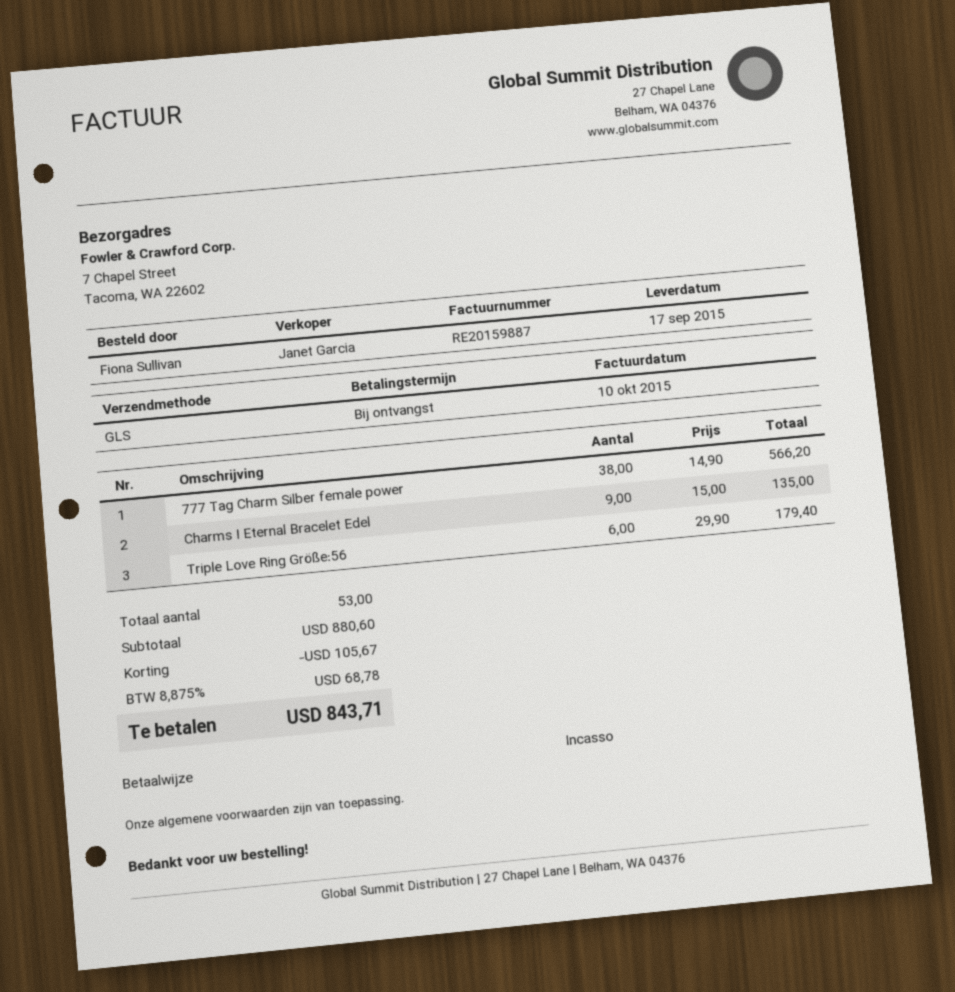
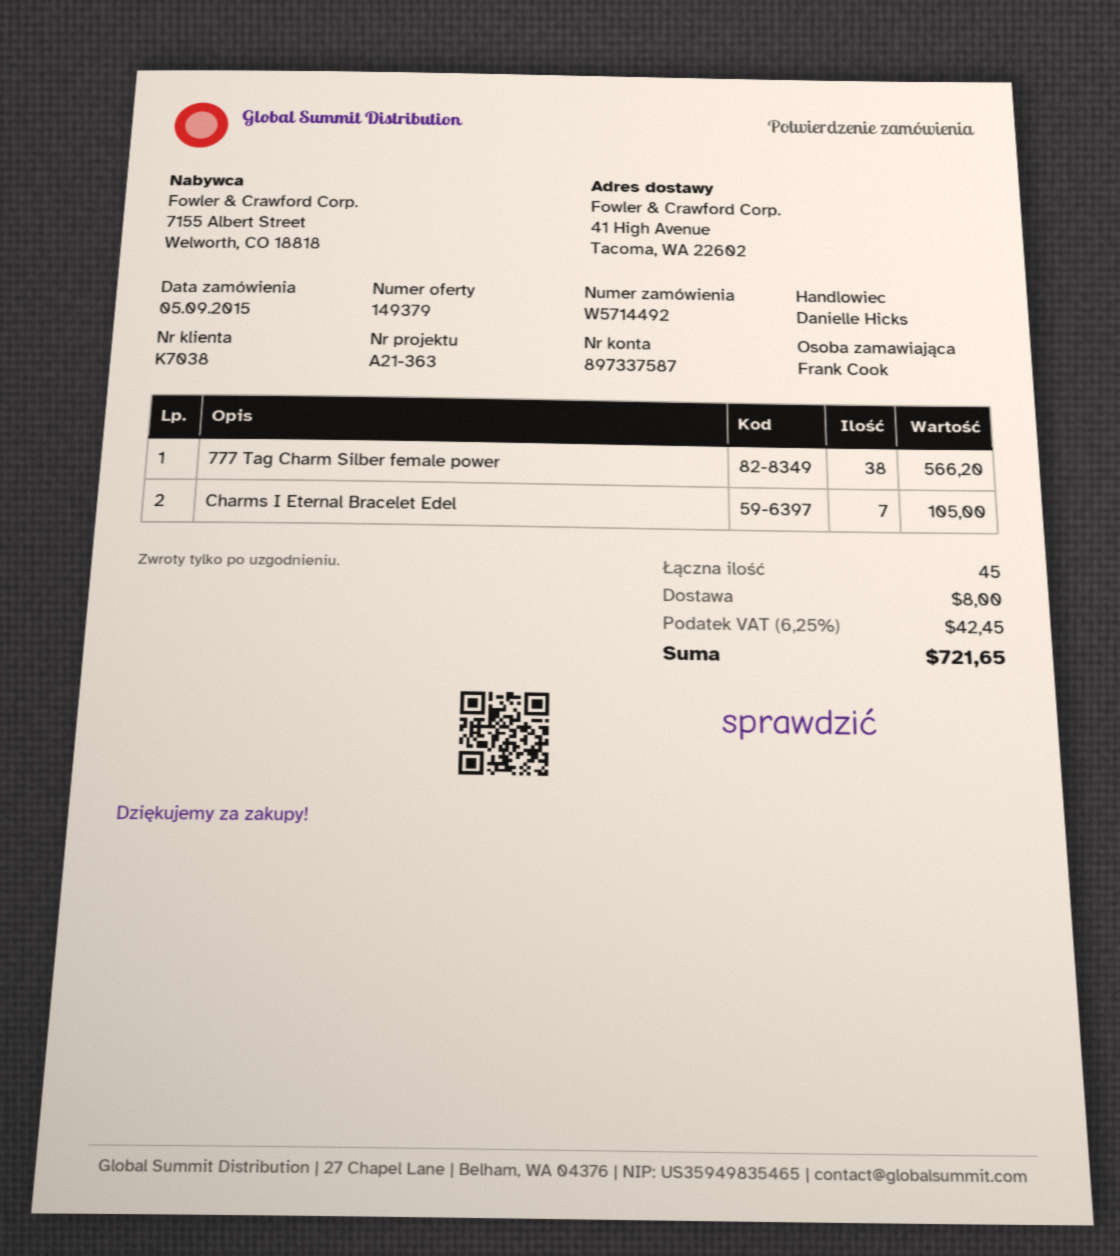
ordered by: Fiona Sullivan -> Frank Cook
sales rep: Janet Garcia -> Danielle Hicks
ship to: 7 Chapel Street, Tacoma, WA 22602 -> 41 High Avenue, Tacoma, WA 22602
Charms I Eternal Bracelet Edel: 9 for 135.00 -> 7 for 105.00
Triple Love Ring Größe:56: 6 for 179.40 -> none
total quantity: 53 -> 45
discount: 105.67 -> none
shipping: none -> 8.00
tax: 8.875% = 68.78 -> 6.25% = 42.45
total: 843.71 -> 721.65

